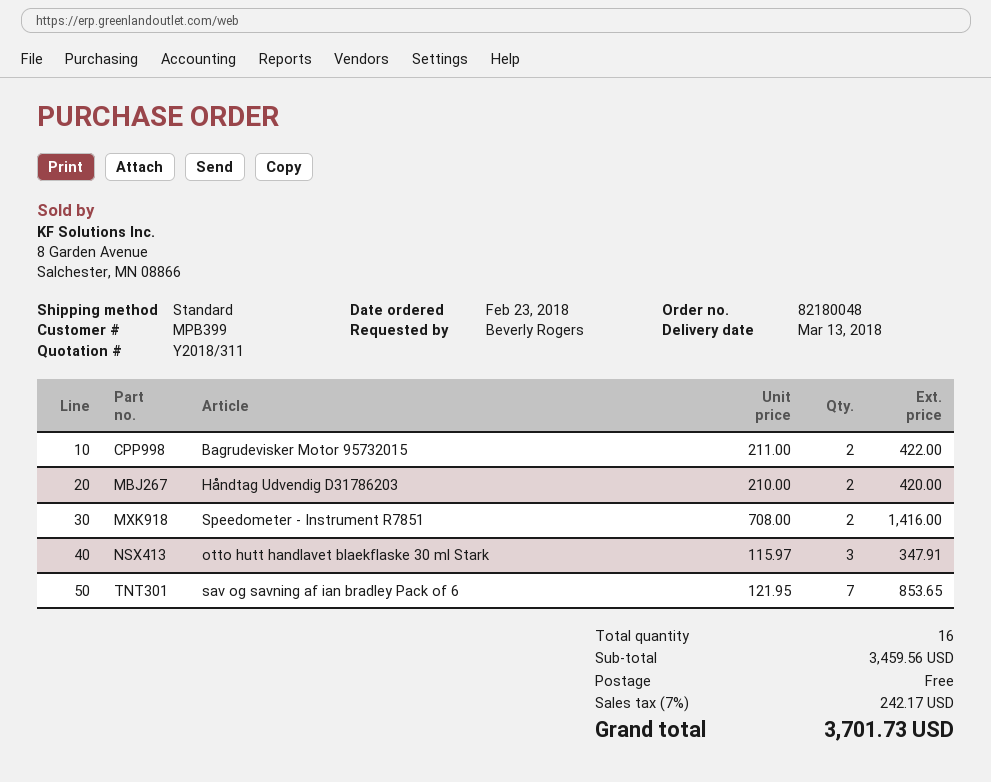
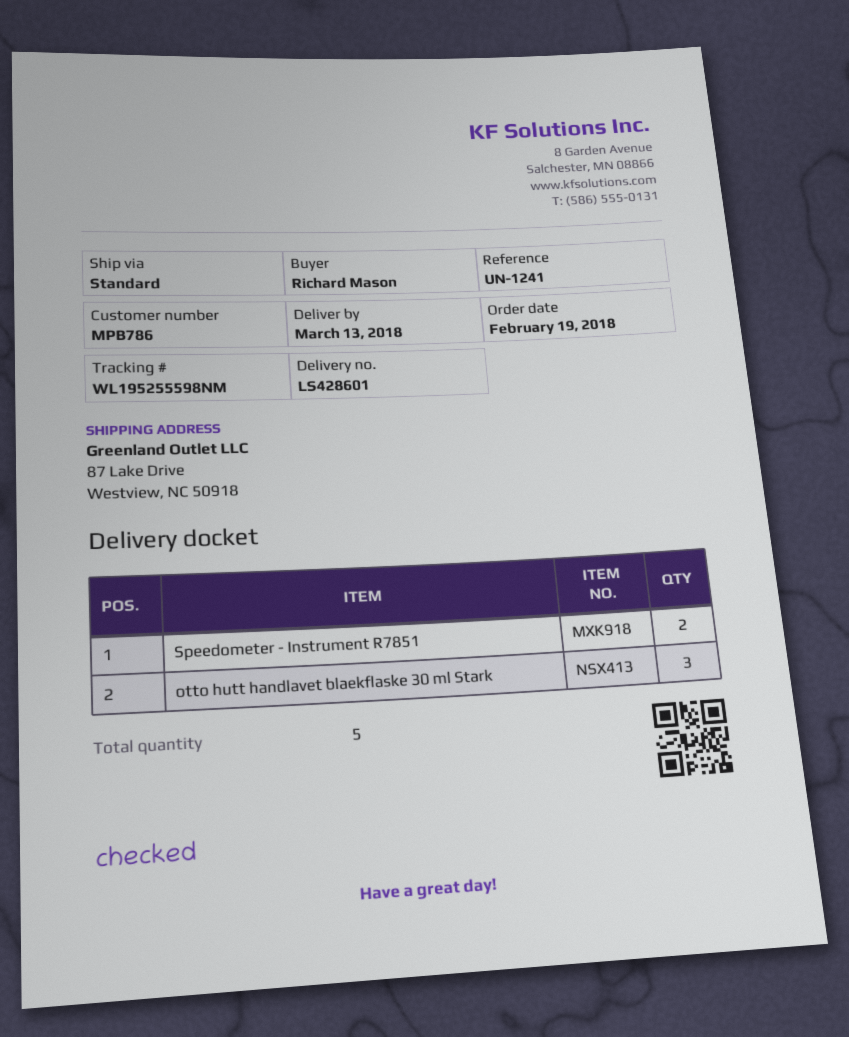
order date: 2018-02-23 -> 2018-02-19
customer number: MPB399 -> MPB786
ordered by: Beverly Rogers -> Richard Mason
Bagrudevisker Motor 95732015: 2 -> none
Håndtag Udvendig D31786203: 2 -> none
sav og savning af ian bradley Pack of 6: 7 -> none
total quantity: 16 -> 5

